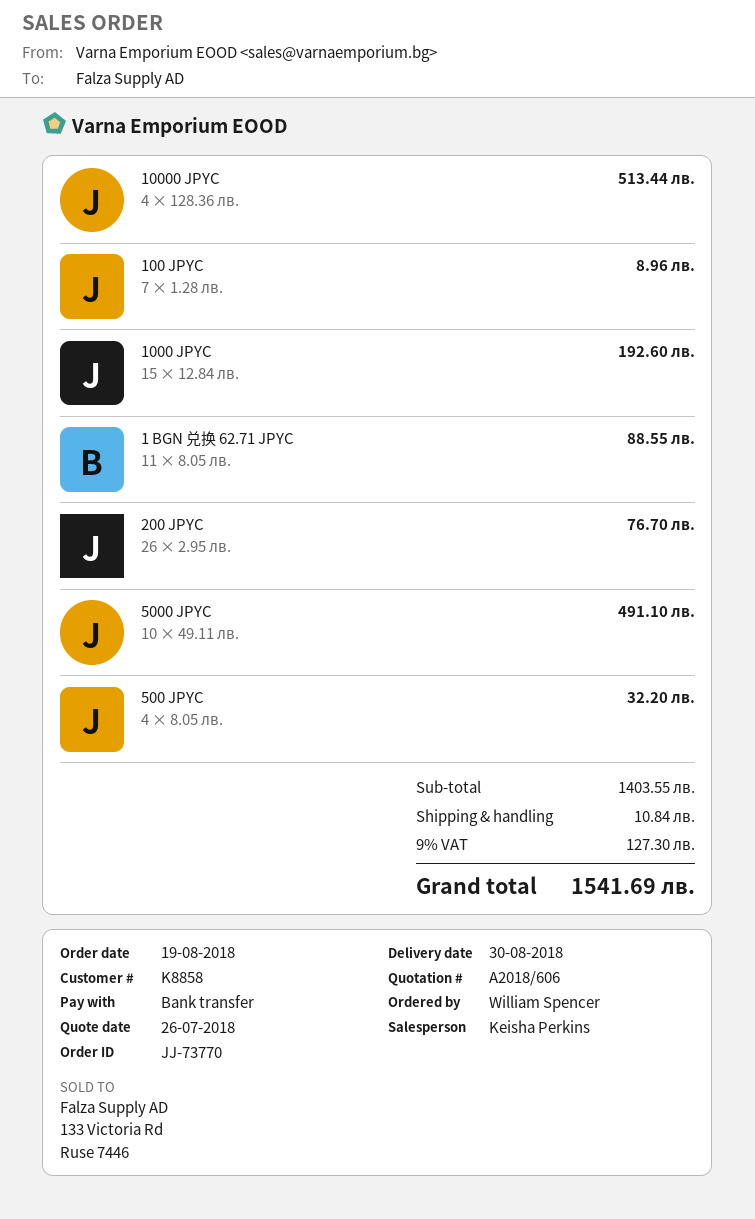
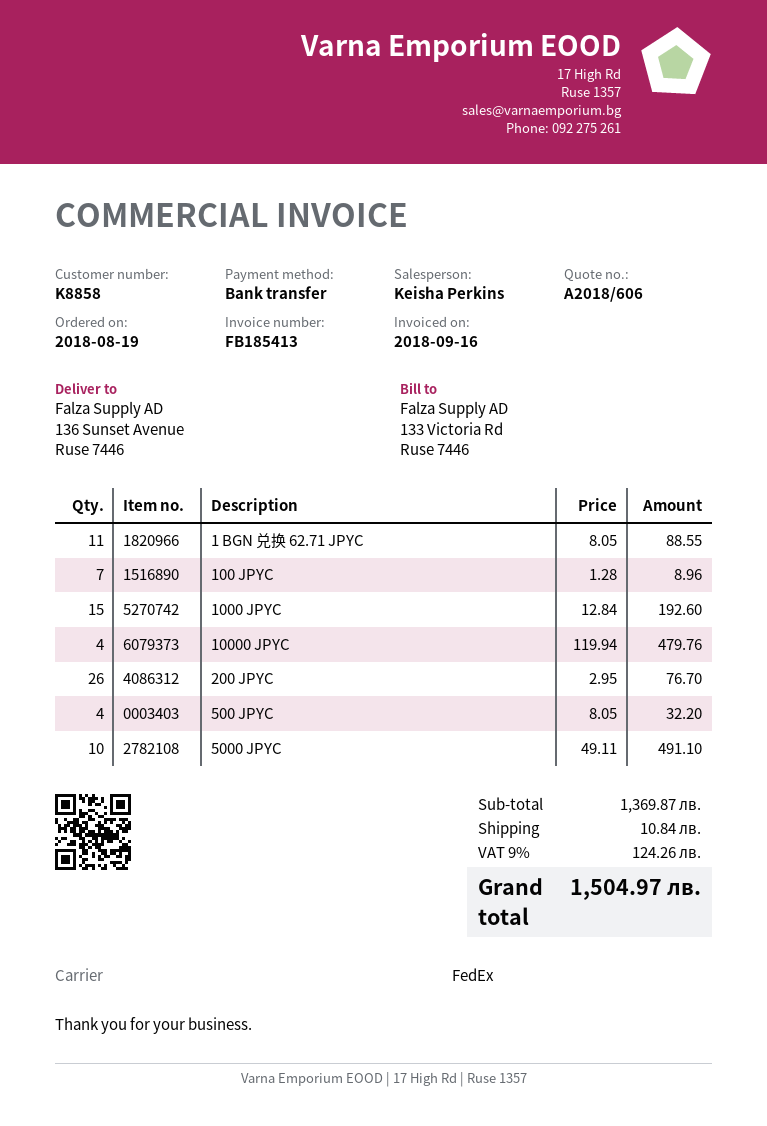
10000 JPYC: 4 x 128.36 = 513.44 -> 4 x 119.94 = 479.76
subtotal: 1403.55 -> 1369.87
tax: 9% = 127.30 -> 9% = 124.26
total: 1541.69 -> 1504.97

